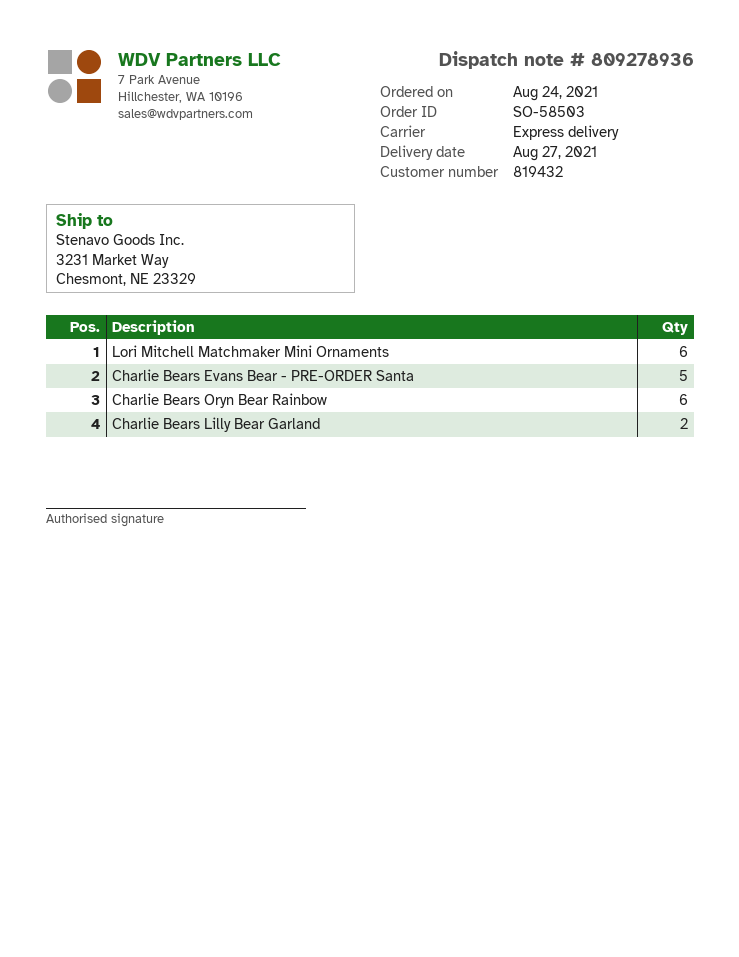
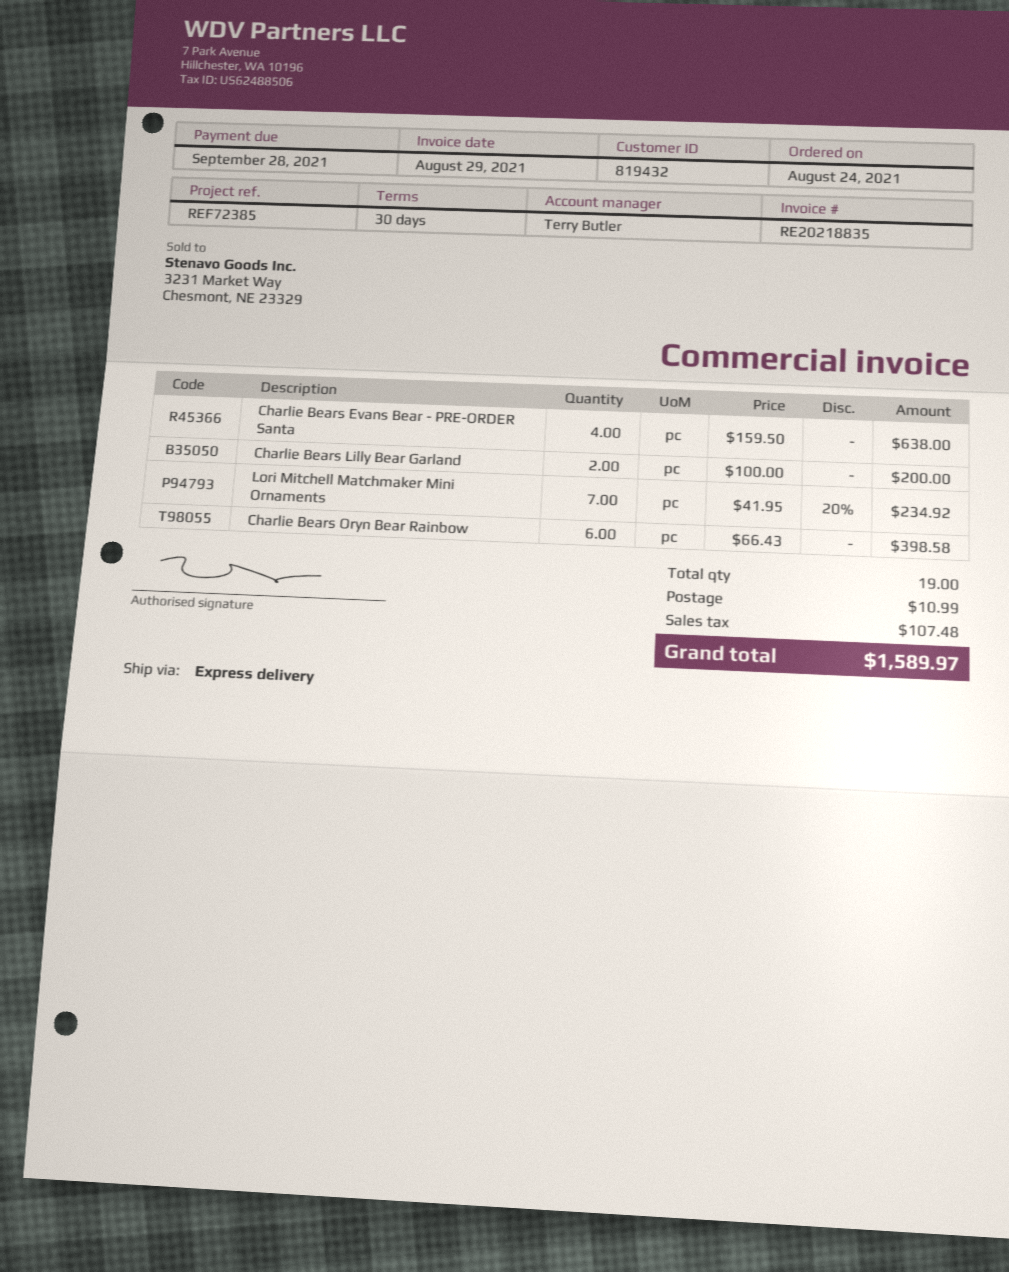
Lori Mitchell Matchmaker Mini Ornaments: 6 -> 7
Charlie Bears Evans Bear - PRE-ORDER Santa: 5 -> 4

